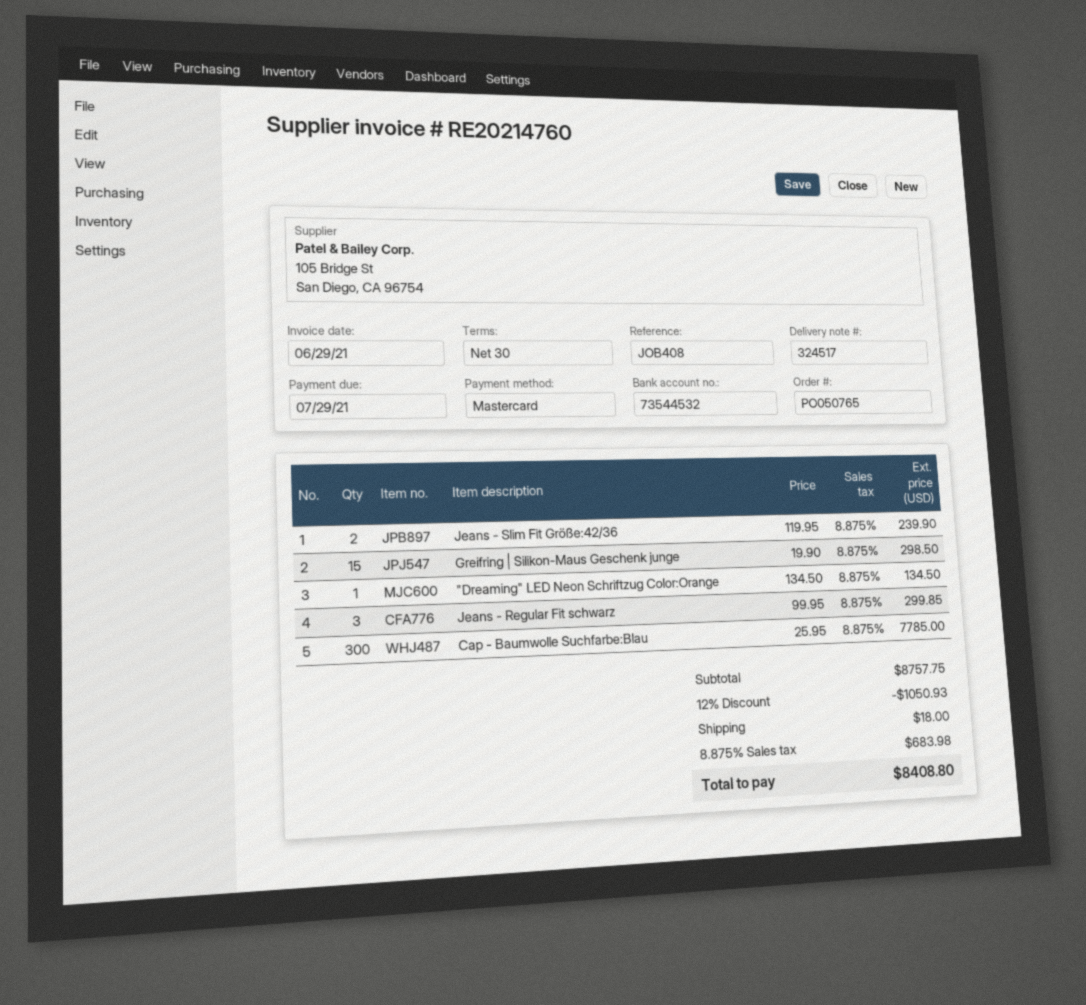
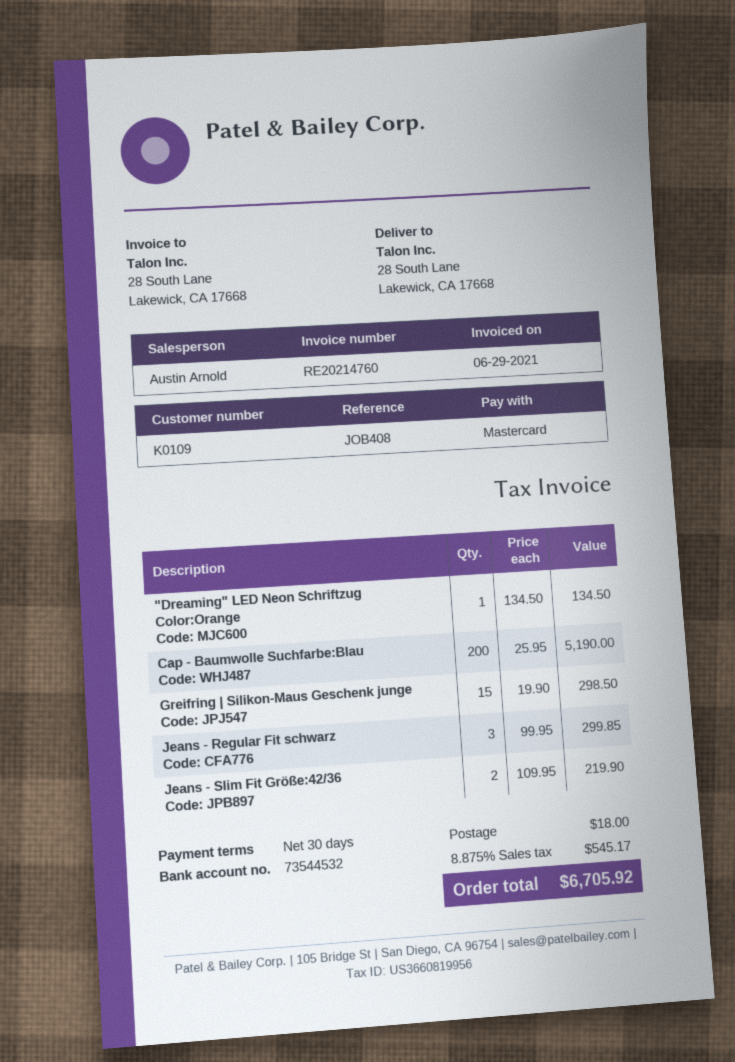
Jeans - Slim Fit Größe:42/36: 2 x 119.95 = 239.90 -> 2 x 109.95 = 219.90
Cap - Baumwolle Suchfarbe:Blau: 300 x 25.95 = 7785.00 -> 200 x 25.95 = 5190.00
discount: 12% = 1050.93 -> none
tax: 8.875% = 683.98 -> 8.875% = 545.17
total: 8408.80 -> 6705.92

